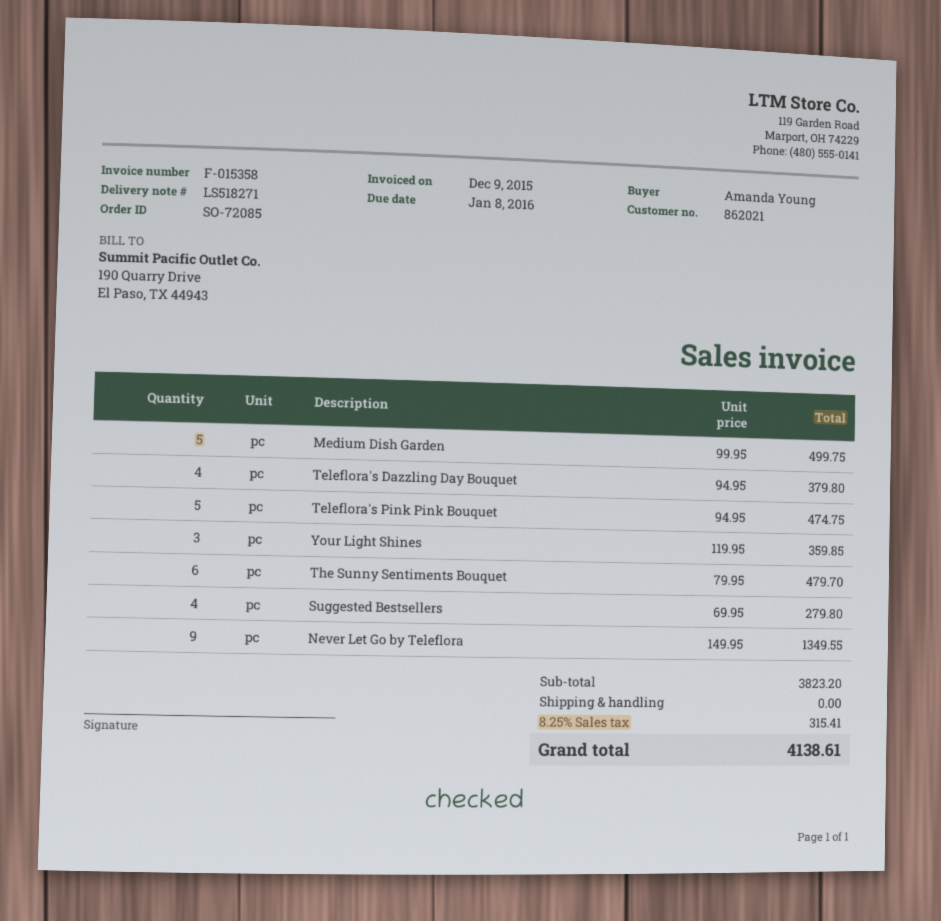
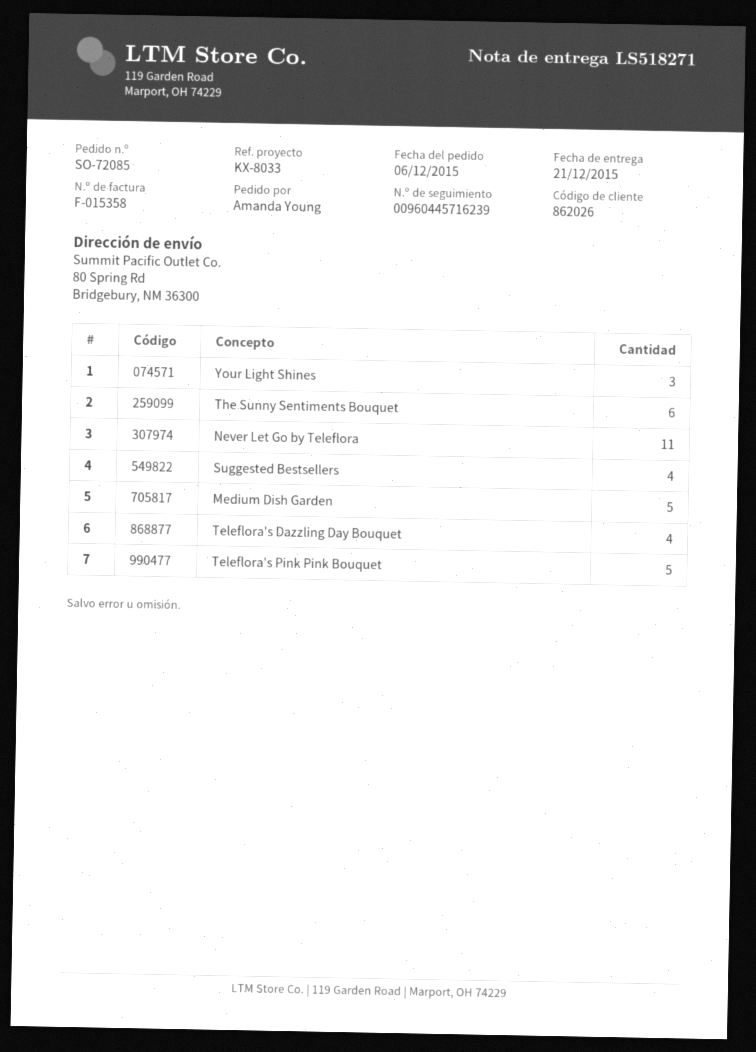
customer number: 862021 -> 862026
Never Let Go by Teleflora: 9 -> 11

